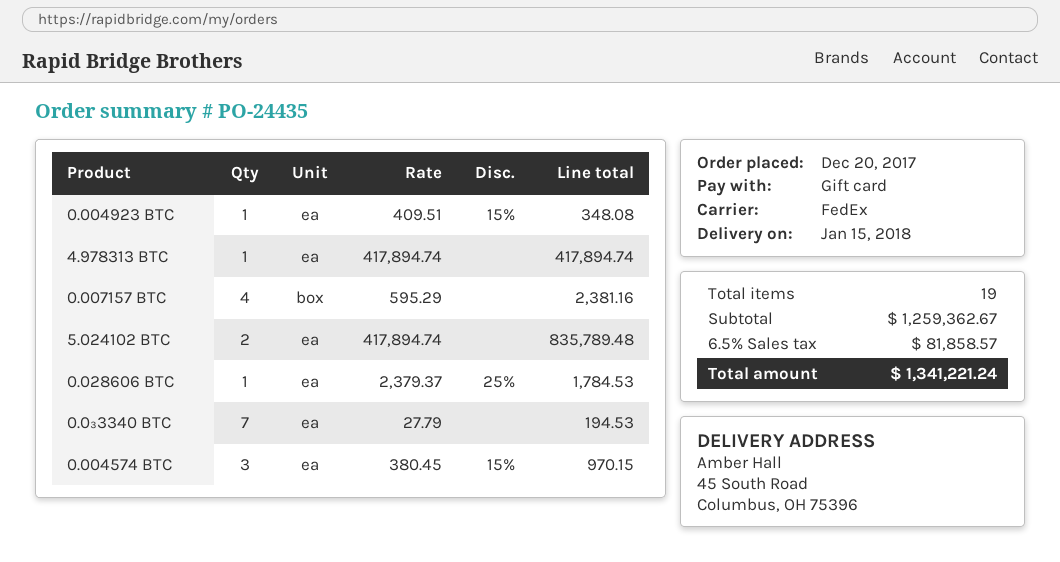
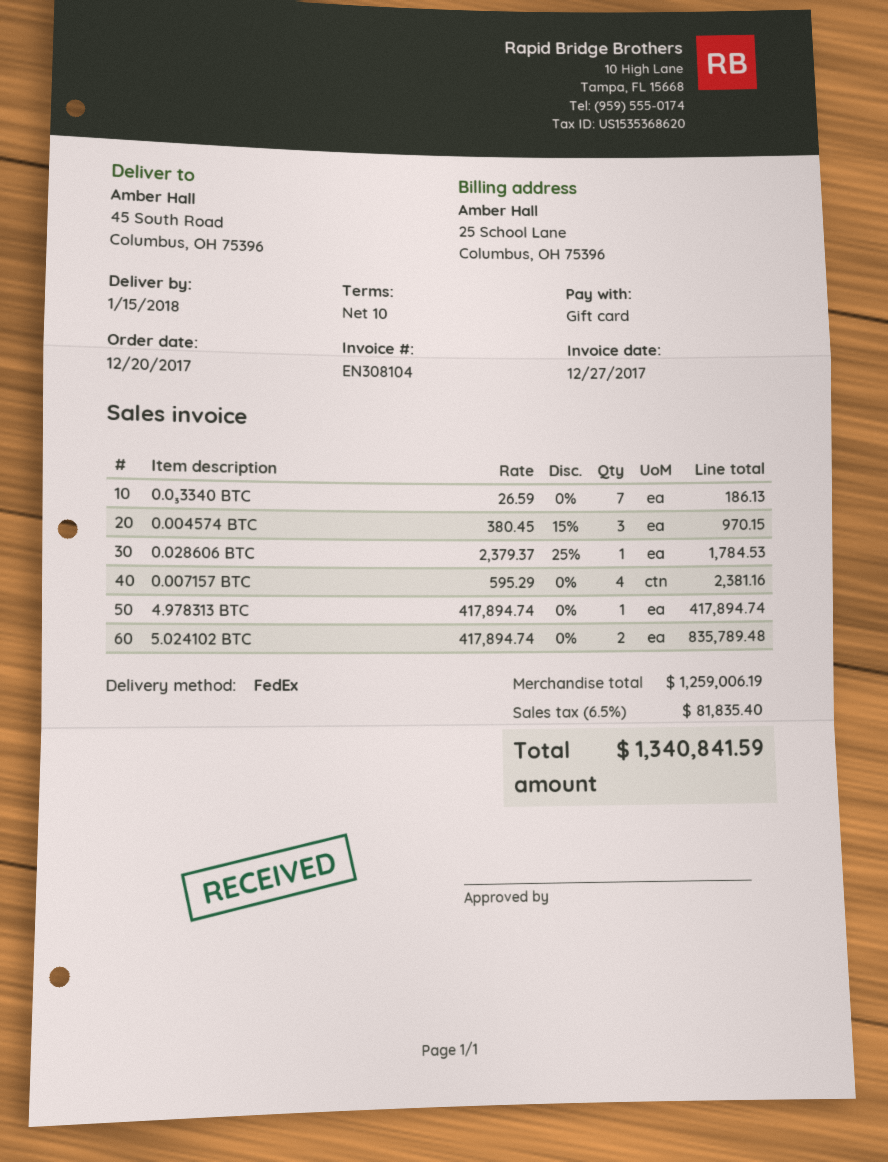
0.004923 BTC: 1 x 409.51 - 15% = 348.08 -> none
0.0₃3340 BTC: 7 x 27.79 = 194.53 -> 7 x 26.59 = 186.13
subtotal: 1259362.67 -> 1259006.19
tax: 6.5% = 81858.57 -> 6.5% = 81835.40
total: 1341221.24 -> 1340841.59

